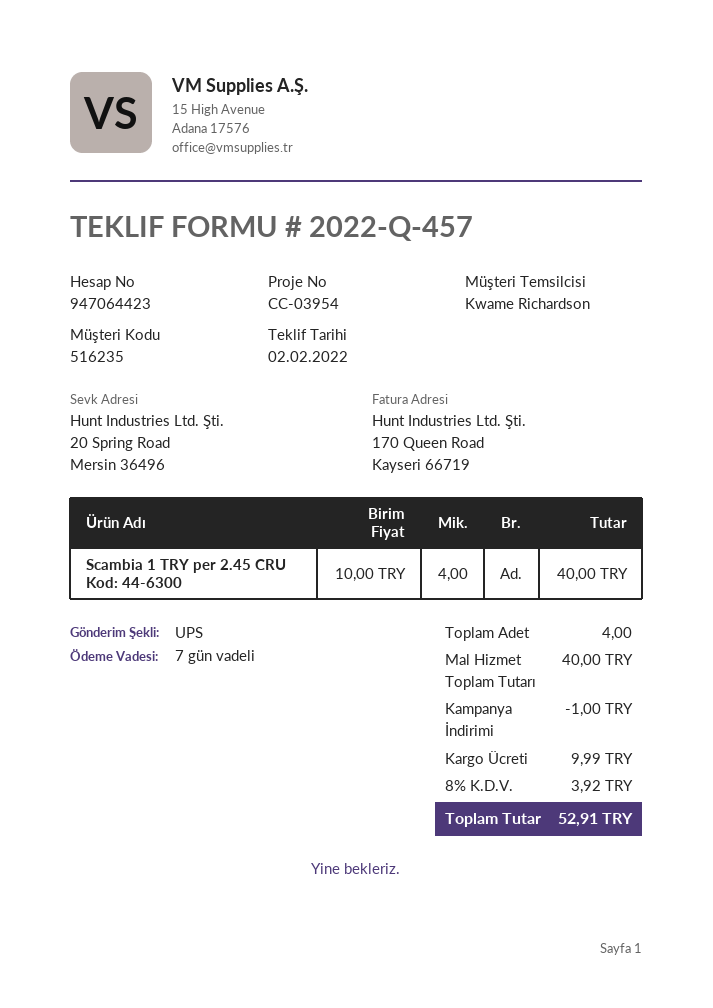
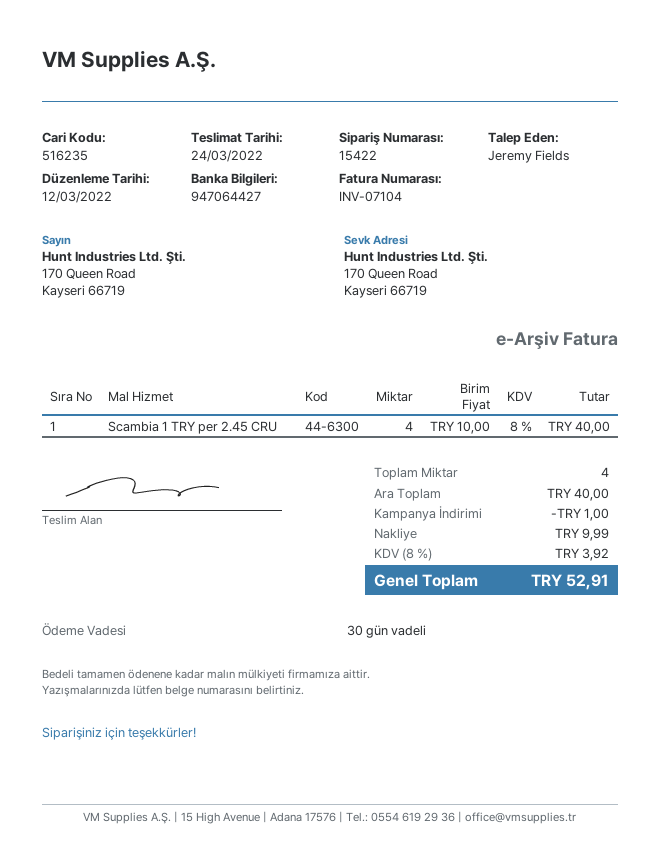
payment terms: 7 days -> 30 days
bank account: 947064423 -> 947064427
ship to: 20 Spring Road, Mersin 36496 -> 170 Queen Road, Kayseri 66719

